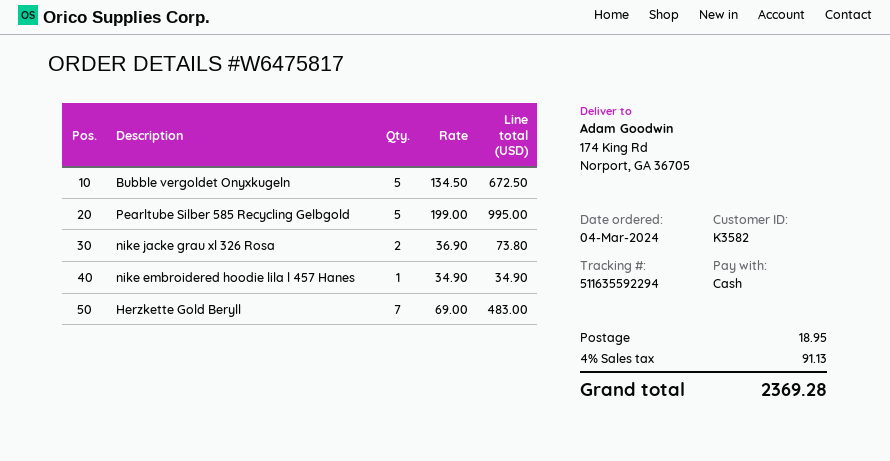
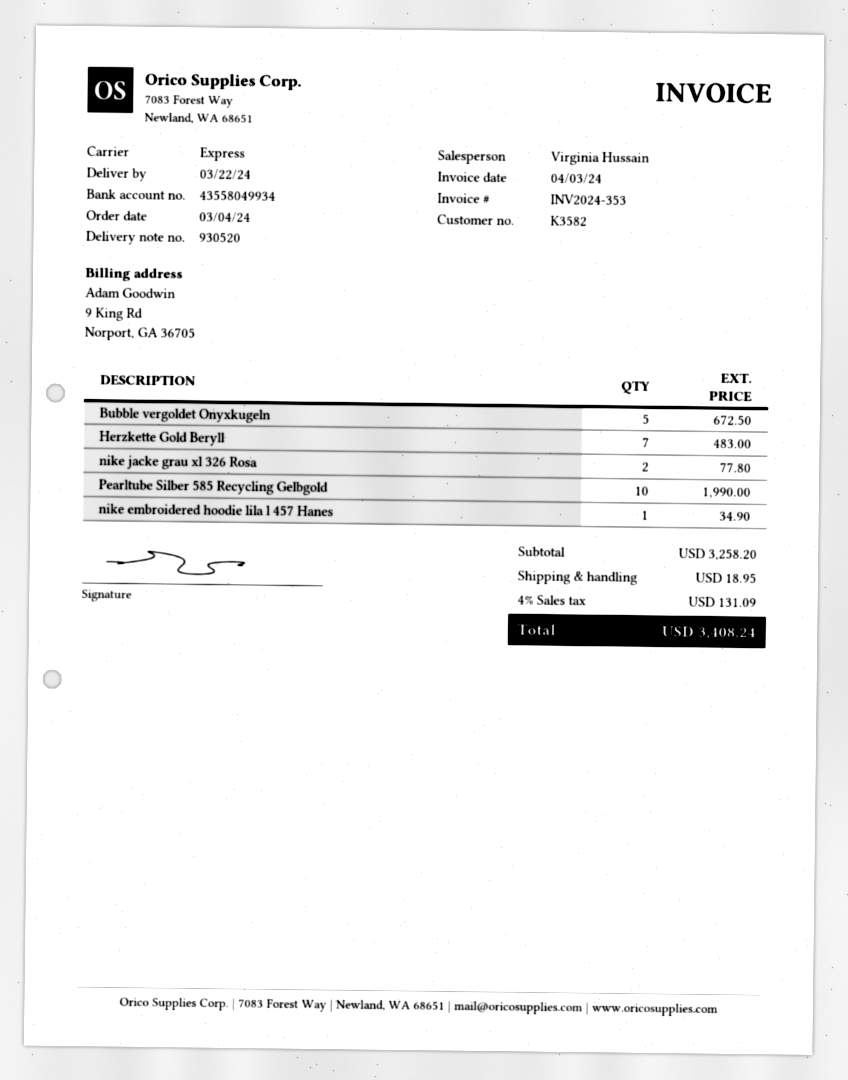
Pearltube Silber 585 Recycling Gelbgold: 5 for 995.00 -> 10 for 1990.00
nike jacke grau xl 326 Rosa: 2 for 73.80 -> 2 for 77.80
tax: 4% = 91.13 -> 4% = 131.09
total: 2369.28 -> 3408.24

